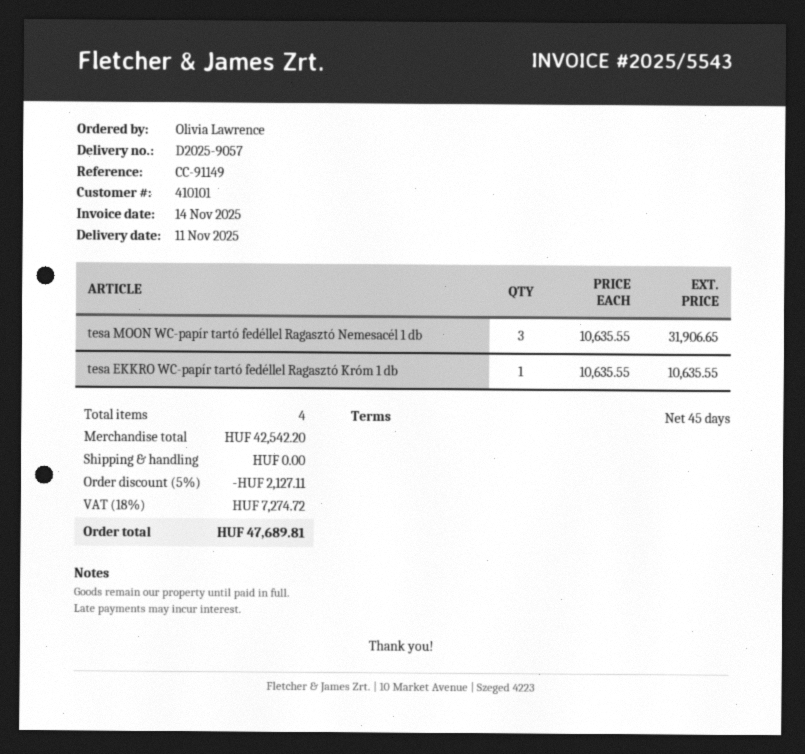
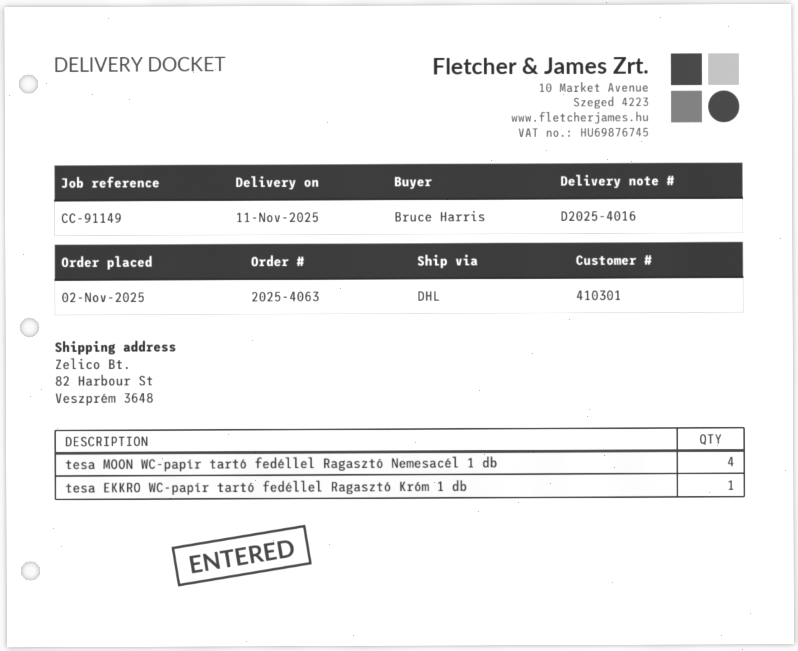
delivery note number: D2025-9057 -> D2025-4016
customer number: 410101 -> 410301
ordered by: Olivia Lawrence -> Bruce Harris
tesa MOON WC-papír tartó fedéllel Ragasztó Nemesacél 1 db: 3 -> 4

